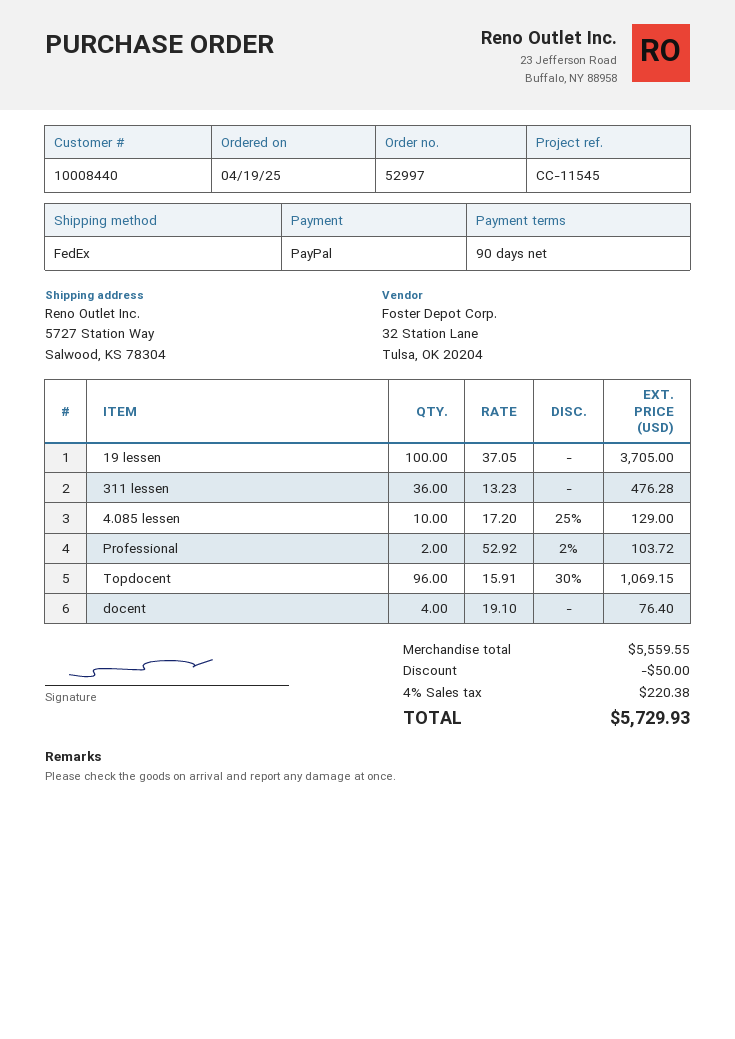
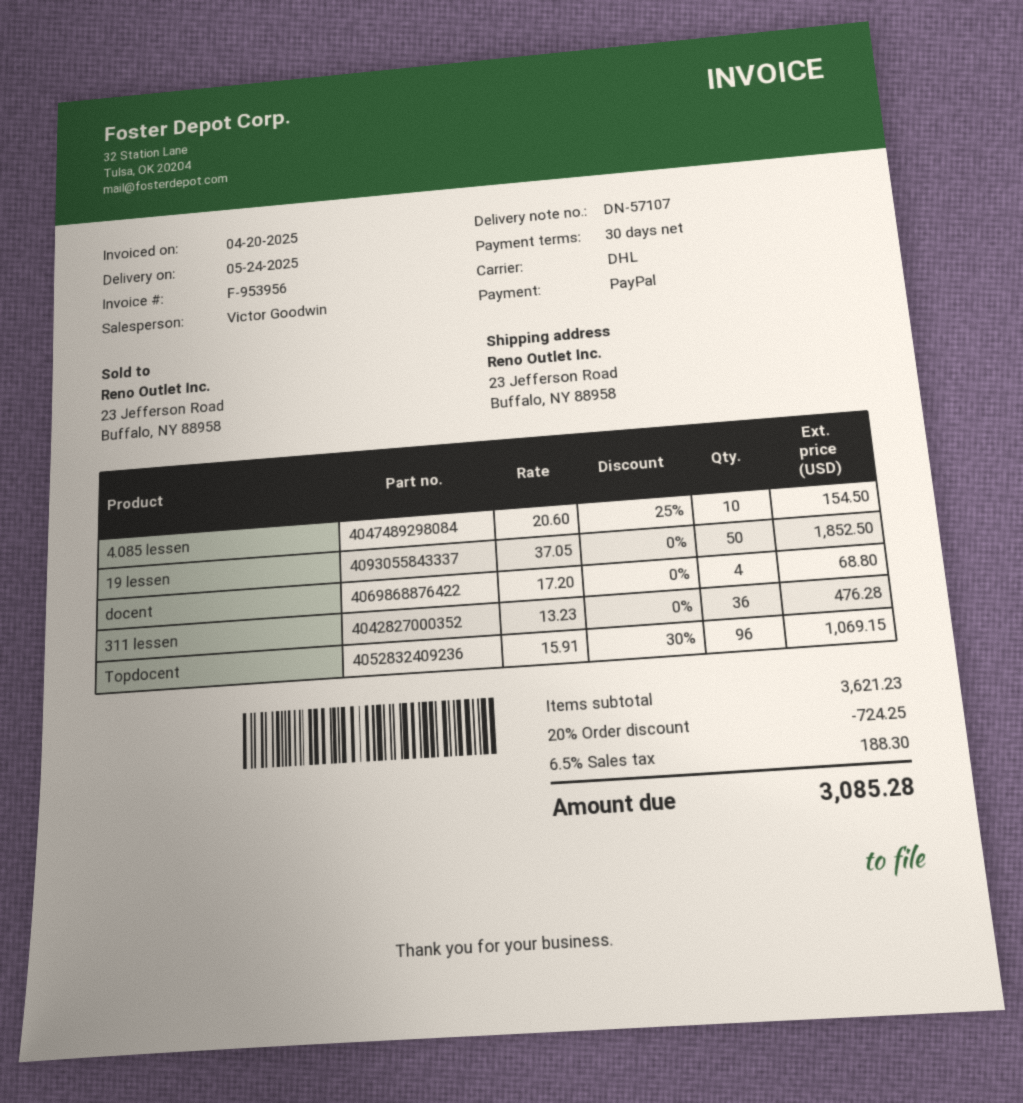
payment terms: 90 days -> 30 days
shipping method: FedEx -> DHL
ship to: 5727 Station Way, Salwood, KS 78304 -> 23 Jefferson Road, Buffalo, NY 88958
19 lessen: 100 x 37.05 = 3705.00 -> 50 x 37.05 = 1852.50
4.085 lessen: 10 x 17.20 - 25% = 129.00 -> 10 x 20.60 - 25% = 154.50
Professional: 2 x 52.92 - 2% = 103.72 -> none
docent: 4 x 19.10 = 76.40 -> 4 x 17.20 = 68.80
subtotal: 5559.55 -> 3621.23
discount: 50.00 -> 724.25
tax: 4% = 220.38 -> 6.5% = 188.30
total: 5729.93 -> 3085.28

